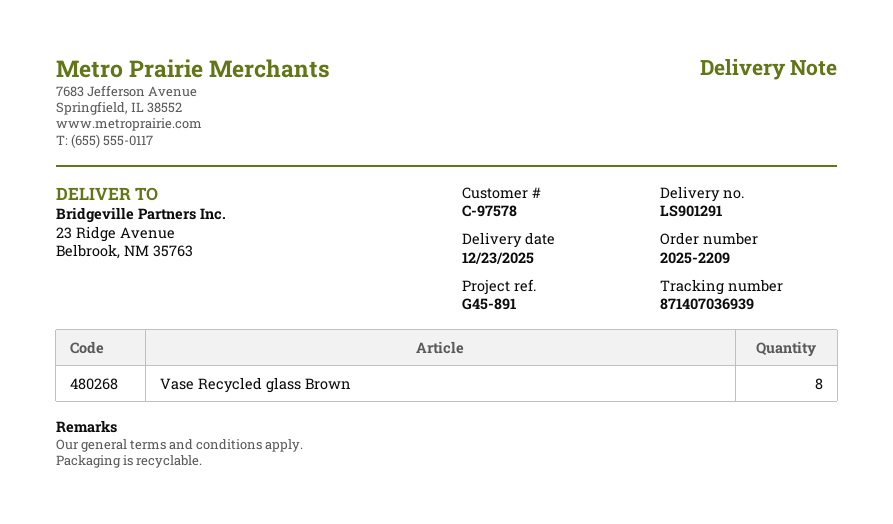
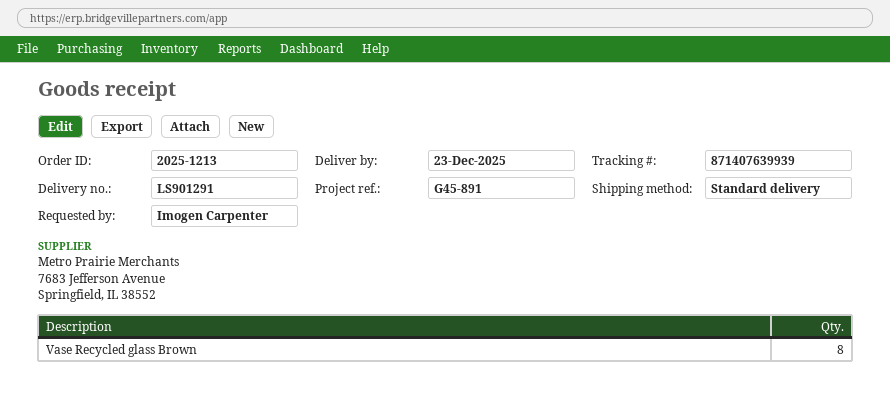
order number: 2025-2209 -> 2025-1213
tracking number: 871407036939 -> 871407639939

